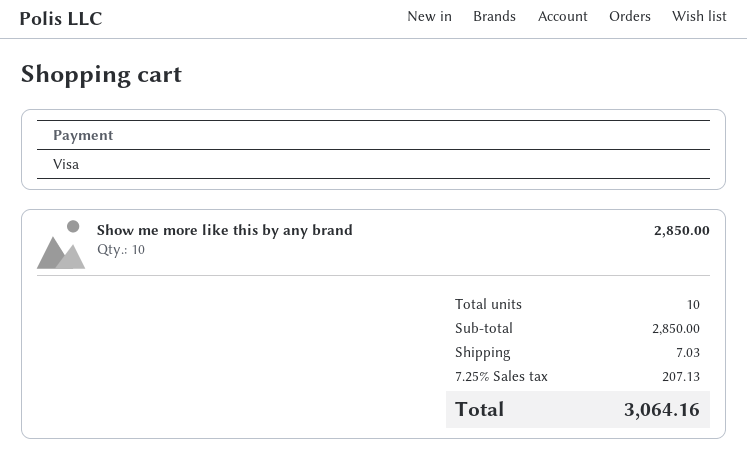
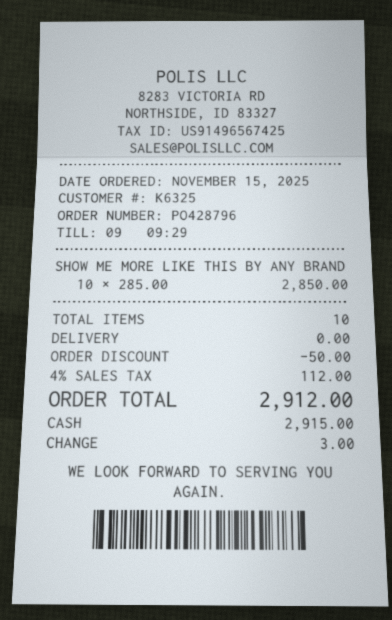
payment method: Visa -> cash
discount: none -> 50.00
shipping: 7.03 -> 0.00
tax: 7.25% = 207.13 -> 4% = 112.00
total: 3064.16 -> 2912.00

